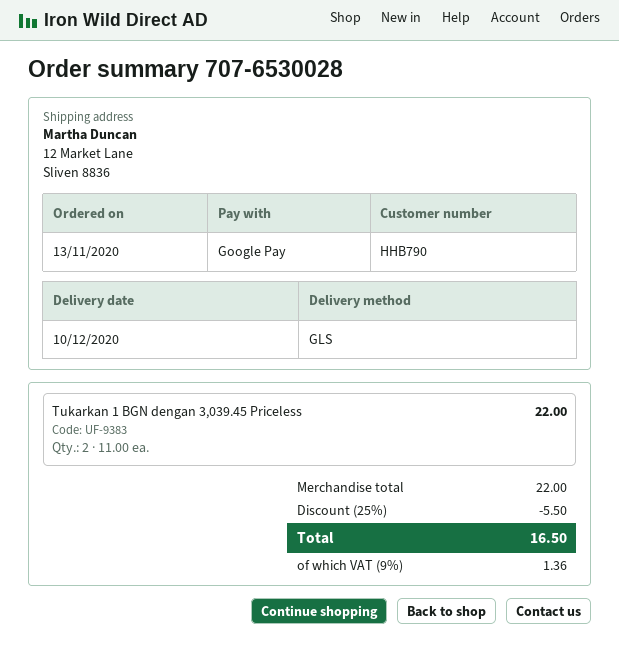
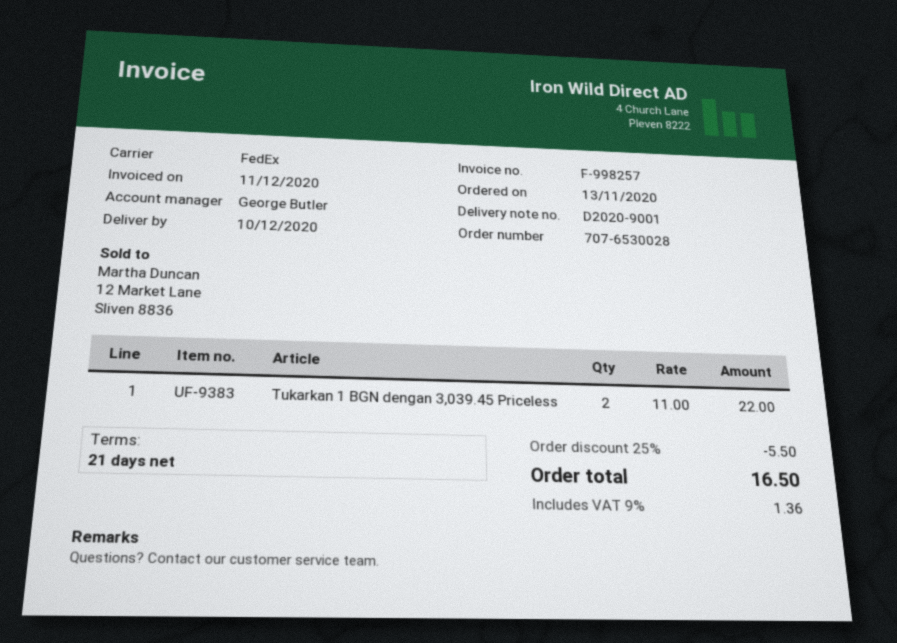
shipping method: GLS -> FedEx

